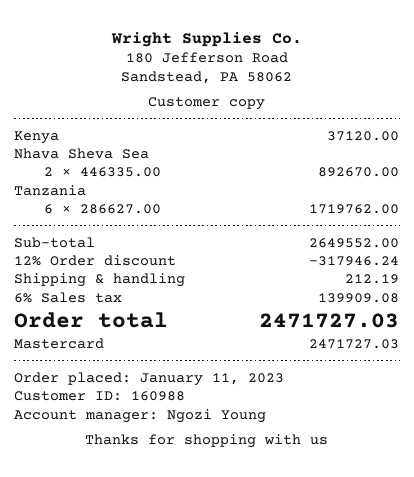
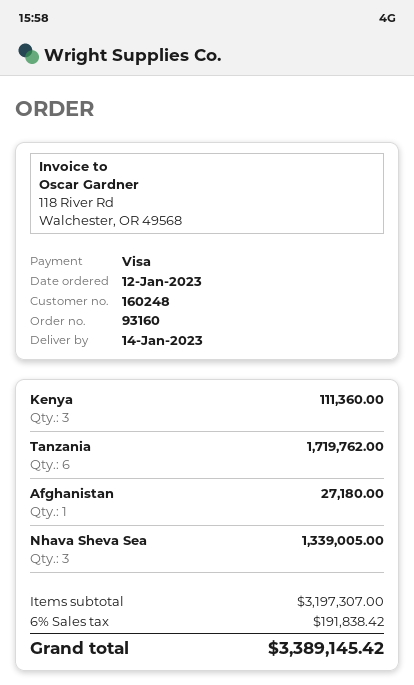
order date: 2023-01-11 -> 2023-01-12
customer number: 160988 -> 160248
payment method: Mastercard -> Visa
Kenya: 1 for 37120.00 -> 3 for 111360.00
Nhava Sheva Sea: 2 for 892670.00 -> 3 for 1339005.00
Afghanistan: none -> 1 for 27180.00
subtotal: 2649552.00 -> 3197307.00
discount: 12% = 317946.24 -> none
shipping: 212.19 -> none
tax: 6% = 139909.08 -> 6% = 191838.42
total: 2471727.03 -> 3389145.42

